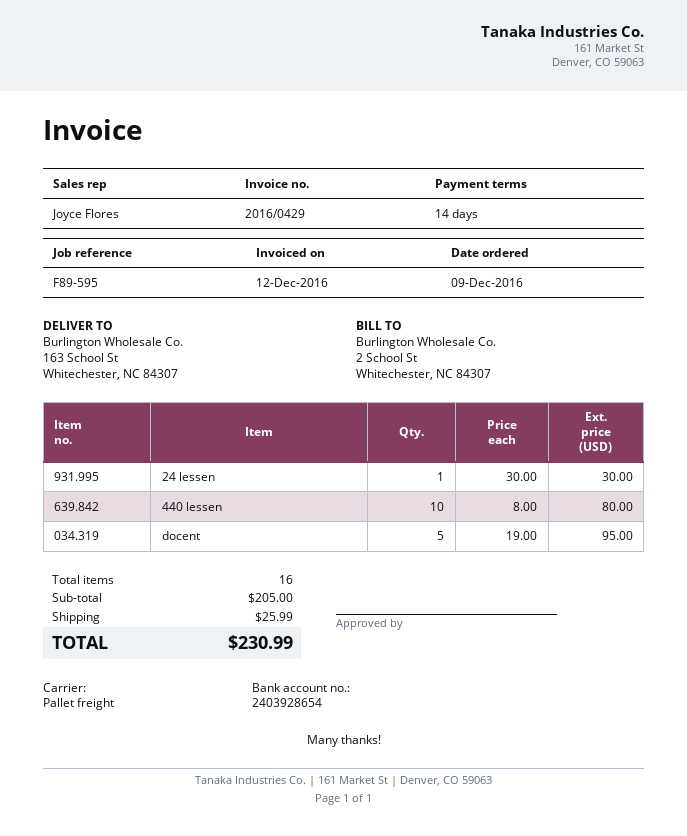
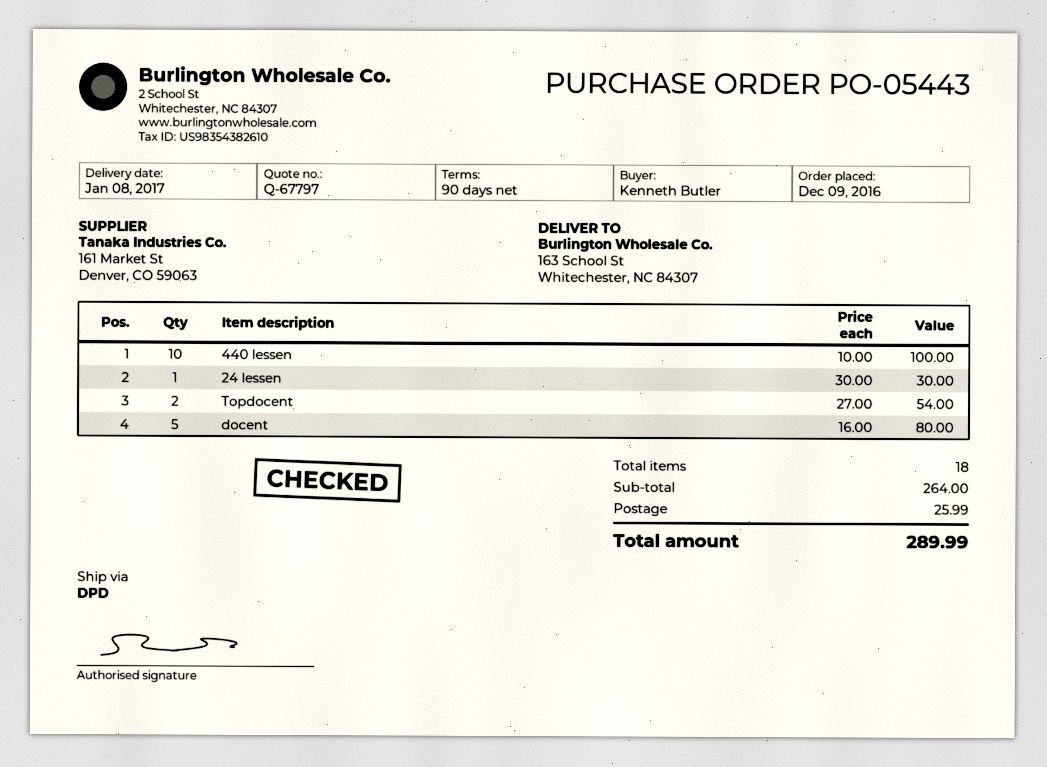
payment terms: 14 days -> 90 days
shipping method: pallet freight -> DPD
440 lessen: 10 x 8.00 = 80.00 -> 10 x 10.00 = 100.00
docent: 5 x 19.00 = 95.00 -> 5 x 16.00 = 80.00
Topdocent: none -> 2 x 27.00 = 54.00
total quantity: 16 -> 18
subtotal: 205.00 -> 264.00
total: 230.99 -> 289.99

